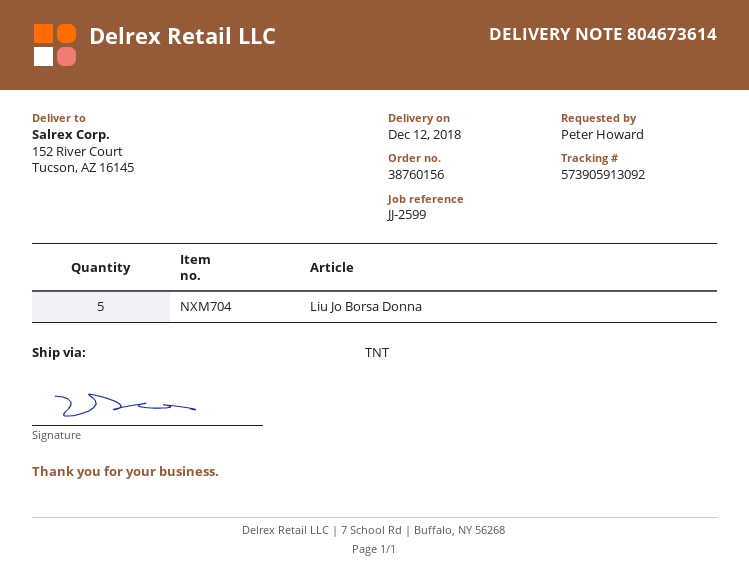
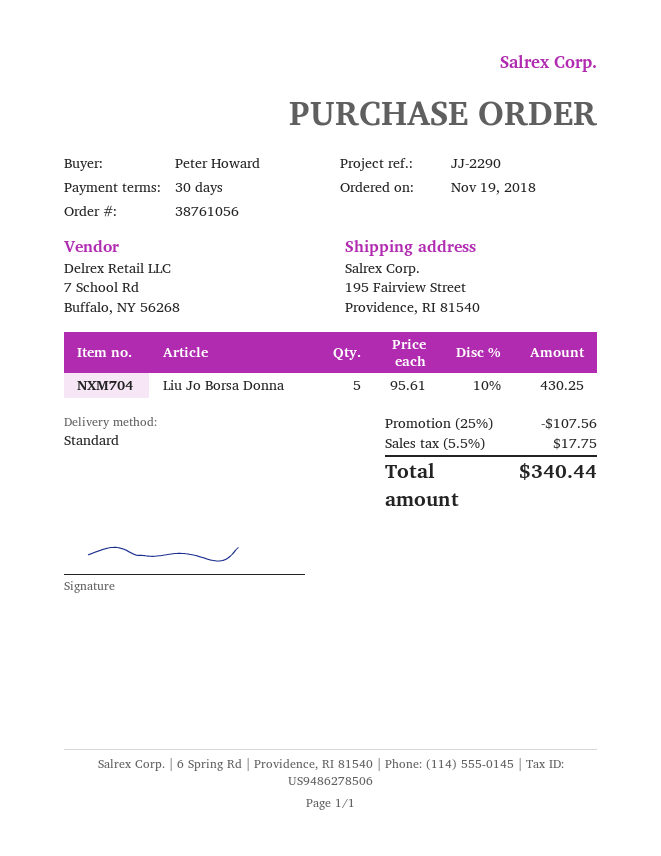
order number: 38760156 -> 38761056
reference: JJ-2599 -> JJ-2290
shipping method: TNT -> standard
ship to: 152 River Court, Tucson, AZ 16145 -> 195 Fairview Street, Providence, RI 81540

